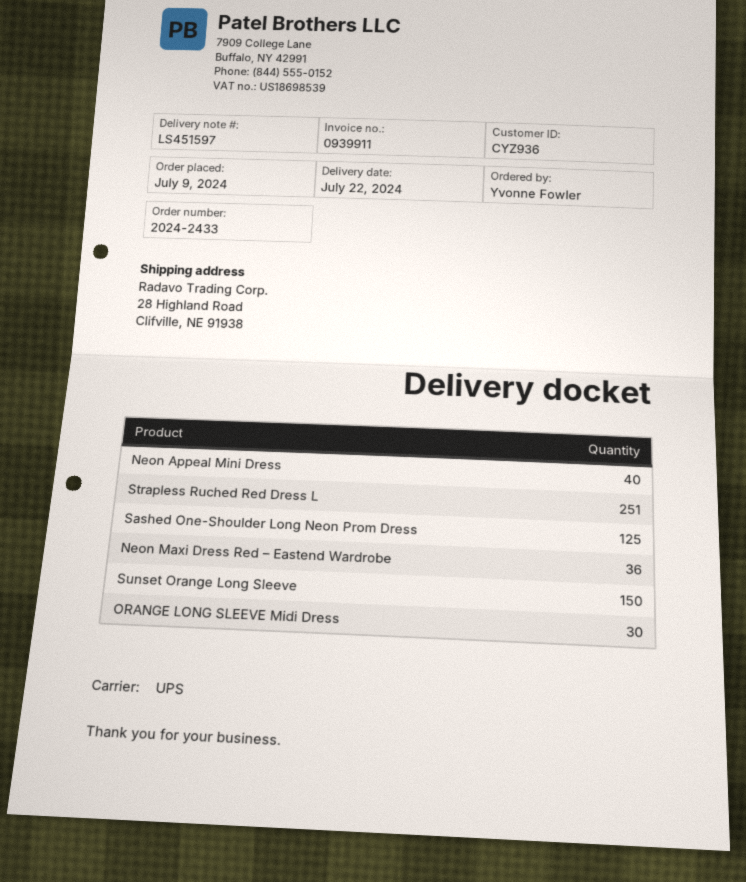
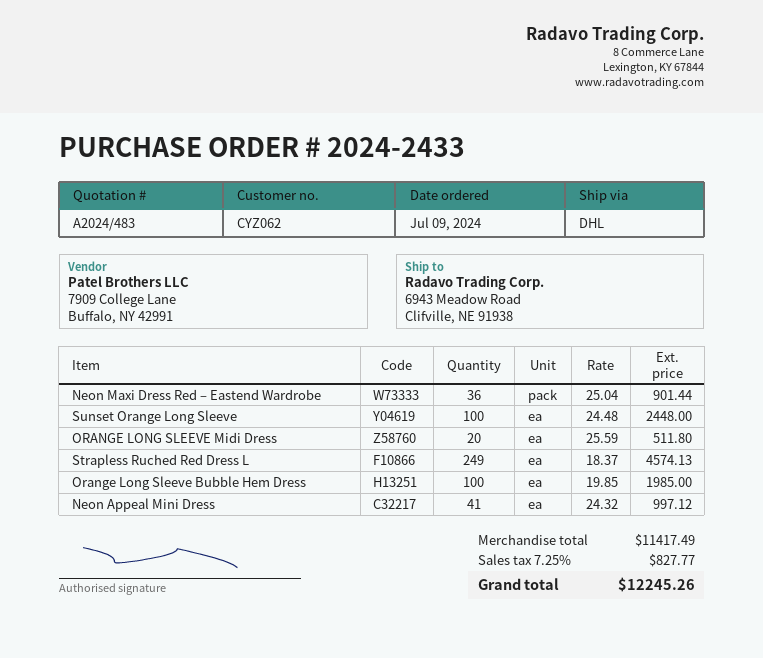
customer number: CYZ936 -> CYZ062
shipping method: UPS -> DHL
ship to: 28 Highland Road, Clifville, NE 91938 -> 6943 Meadow Road, Clifville, NE 91938
Neon Appeal Mini Dress: 40 -> 41
Strapless Ruched Red Dress L: 251 -> 249
Sashed One-Shoulder Long Neon Prom Dress: 125 -> none
Sunset Orange Long Sleeve: 150 -> 100
ORANGE LONG SLEEVE Midi Dress: 30 -> 20
Orange Long Sleeve Bubble Hem Dress: none -> 100

